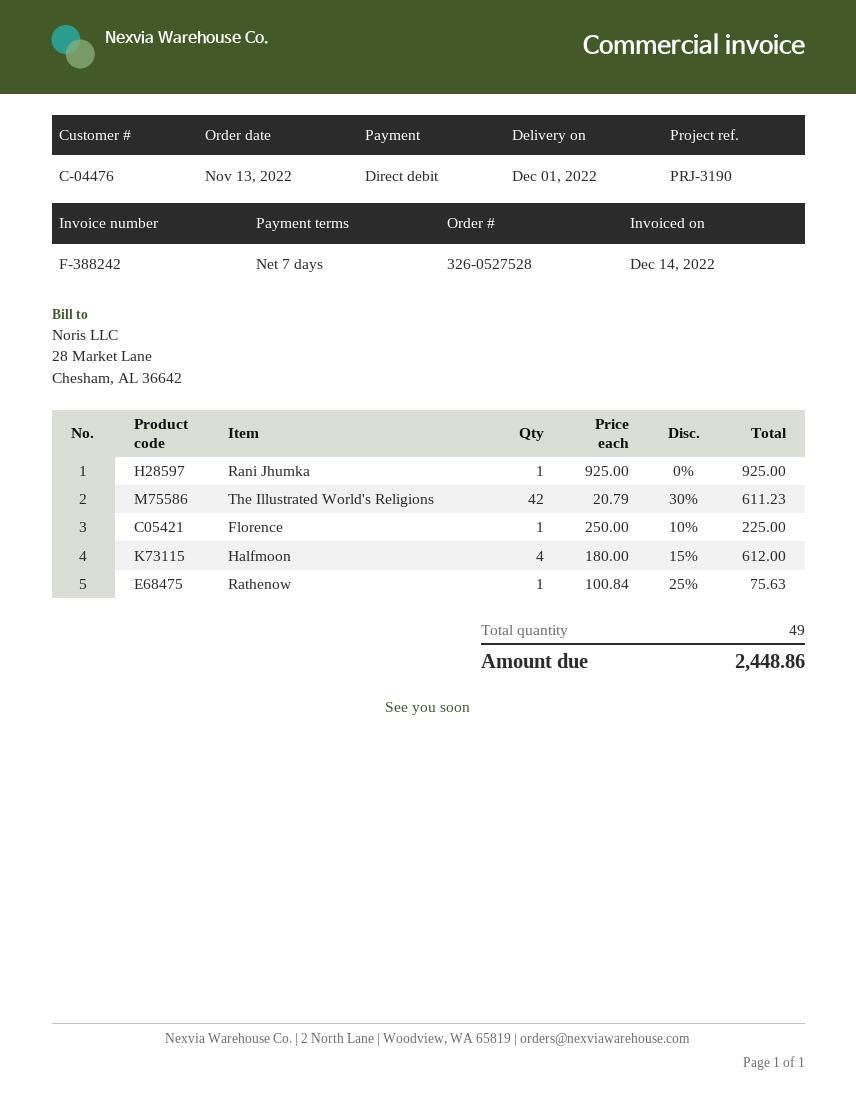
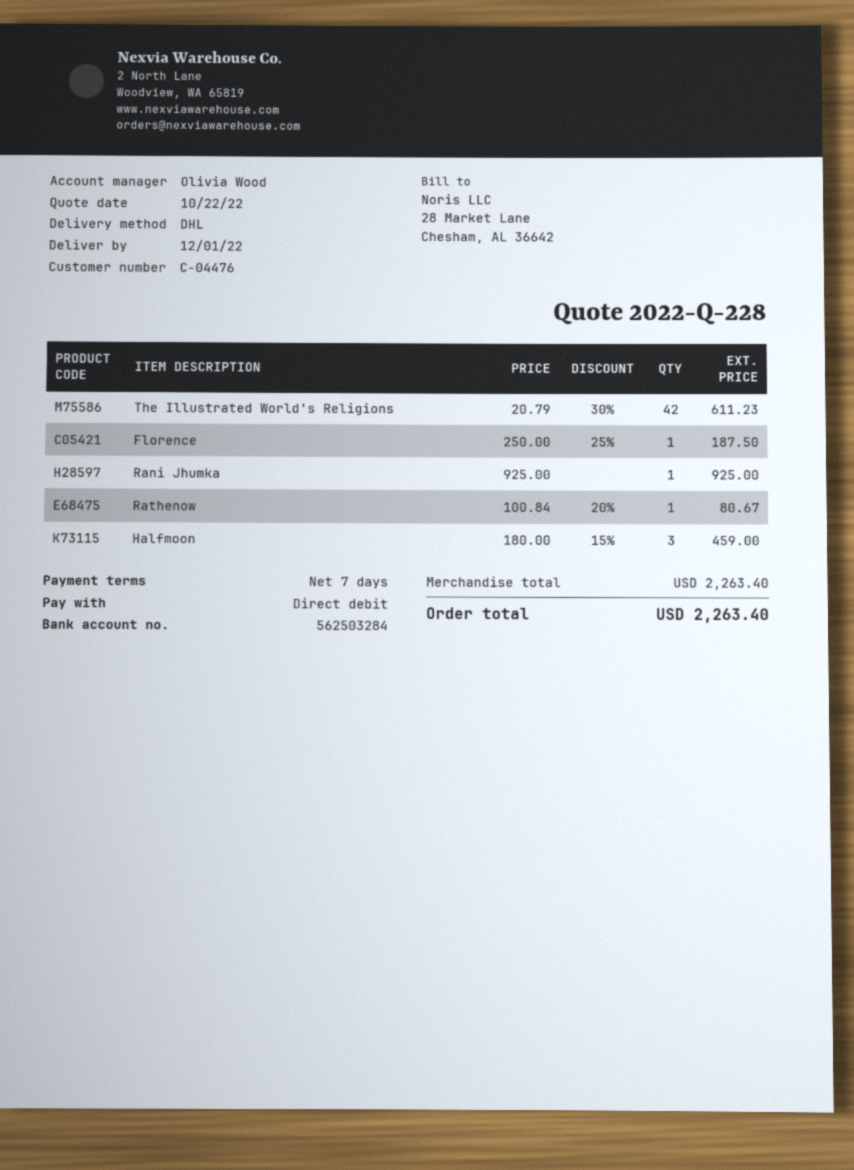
Florence: 1 x 250.00 - 10% = 225.00 -> 1 x 250.00 - 25% = 187.50
Halfmoon: 4 x 180.00 - 15% = 612.00 -> 3 x 180.00 - 15% = 459.00
Rathenow: 1 x 100.84 - 25% = 75.63 -> 1 x 100.84 - 20% = 80.67
total: 2448.86 -> 2263.40

